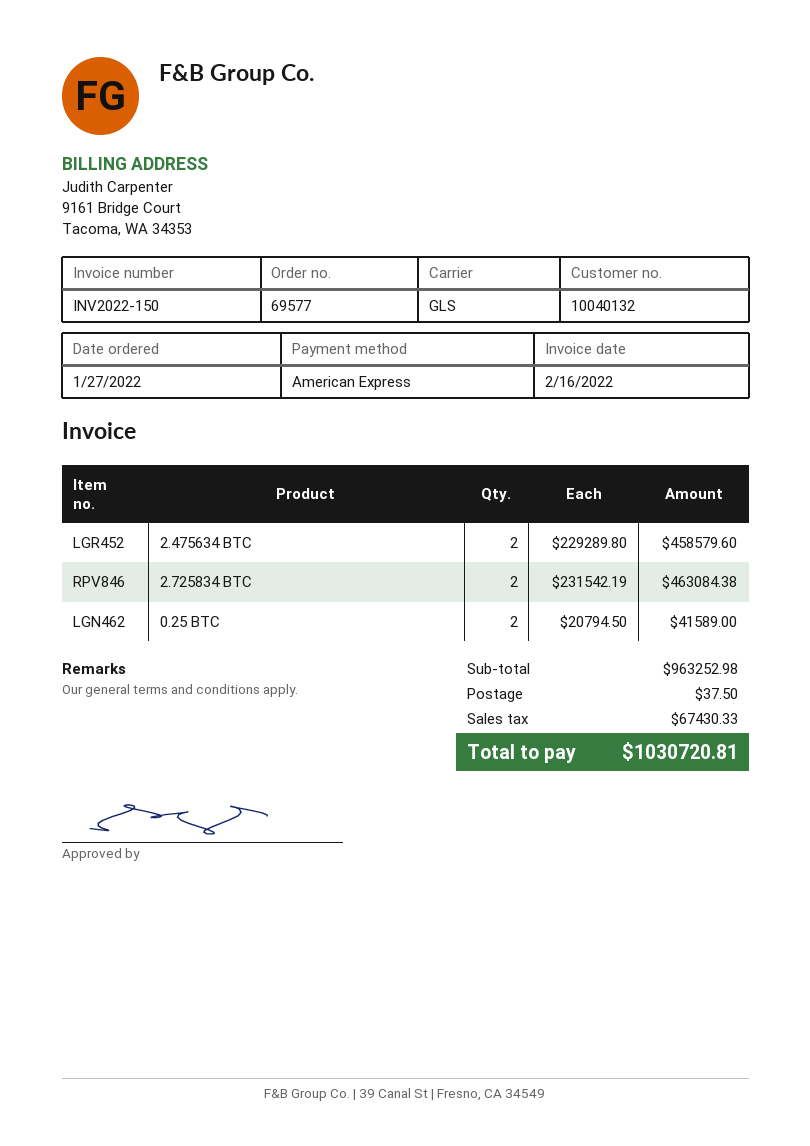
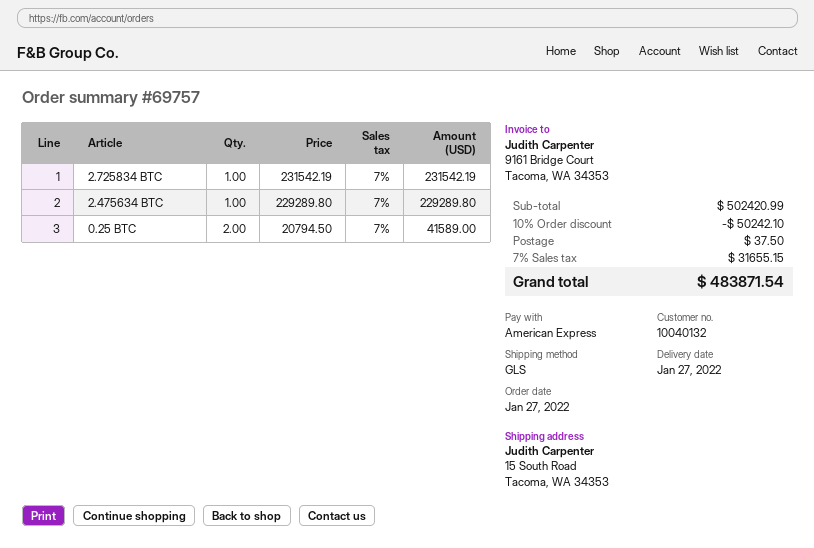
order number: 69577 -> 69757
2.475634 BTC: 2 x 229289.80 = 458579.60 -> 1 x 229289.80 = 229289.80
2.725834 BTC: 2 x 231542.19 = 463084.38 -> 1 x 231542.19 = 231542.19
subtotal: 963252.98 -> 502420.99
discount: none -> 10% = 50242.10
tax: 67430.33 -> 31655.15
total: 1030720.81 -> 483871.54

